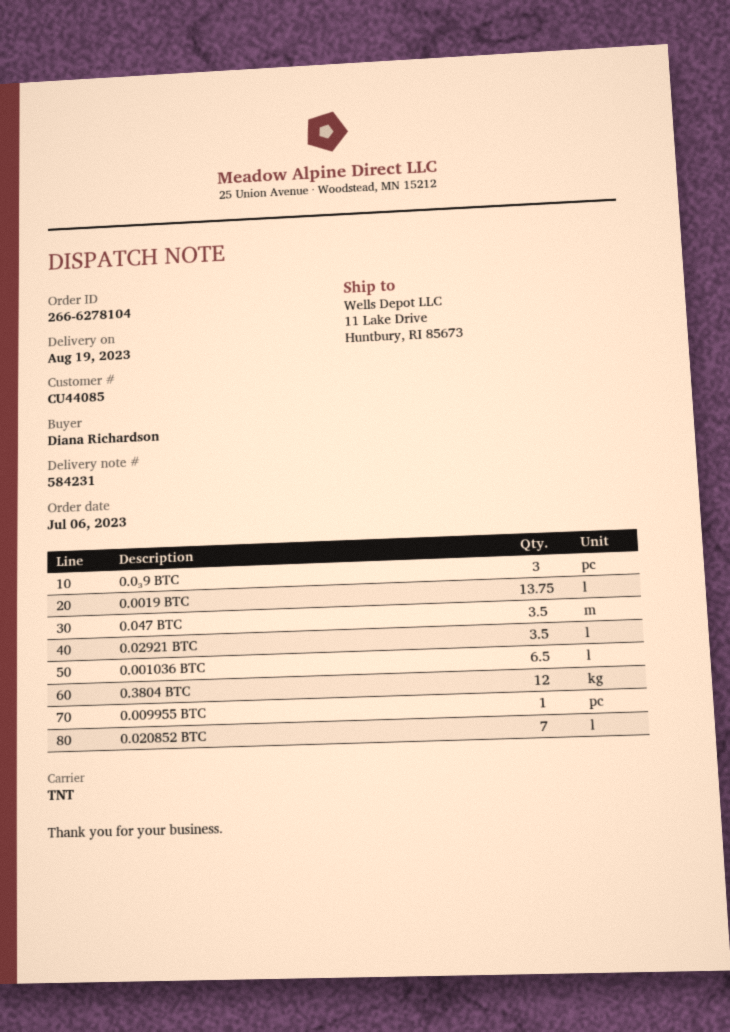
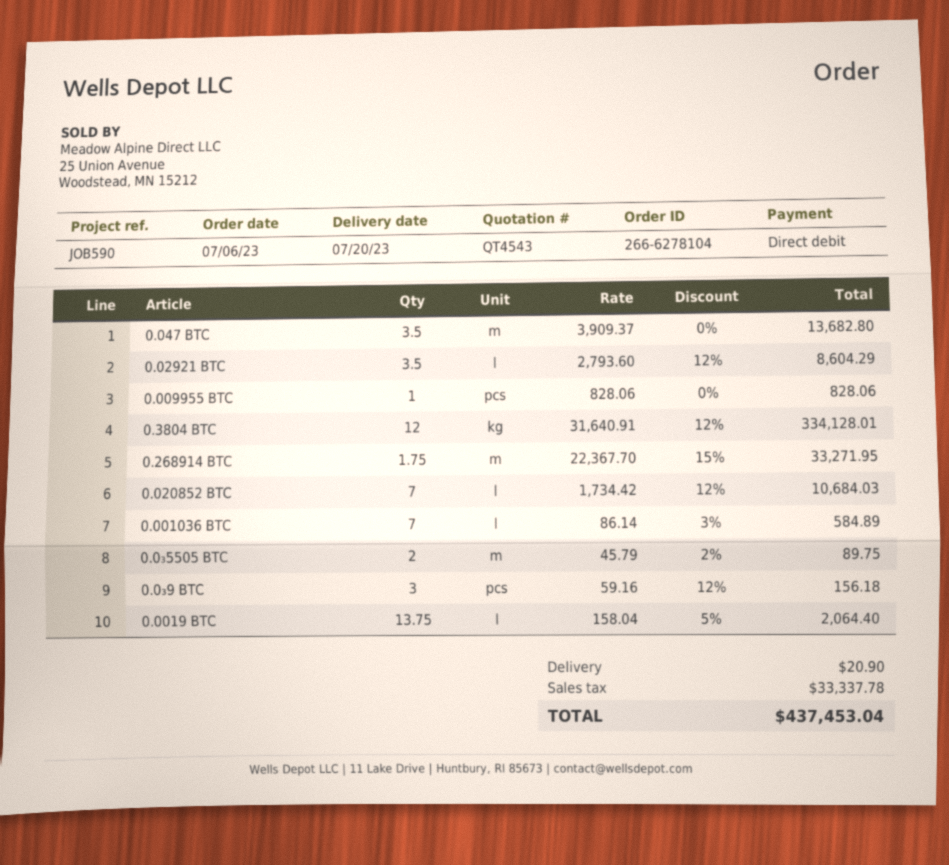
delivery date: 2023-08-19 -> 2023-07-20
0.001036 BTC: 6.5 -> 7
0.268914 BTC: none -> 1.75
0.0₃5505 BTC: none -> 2

